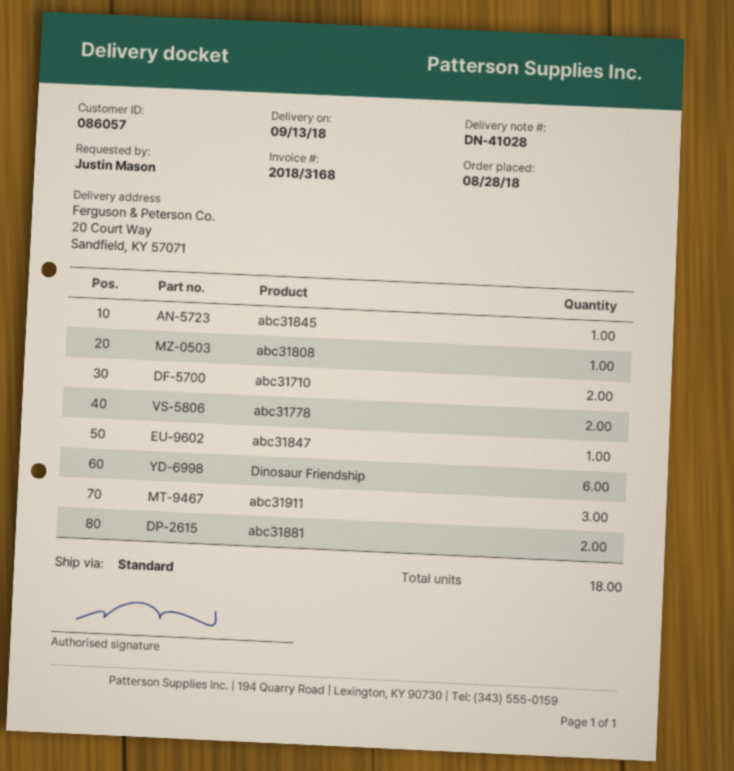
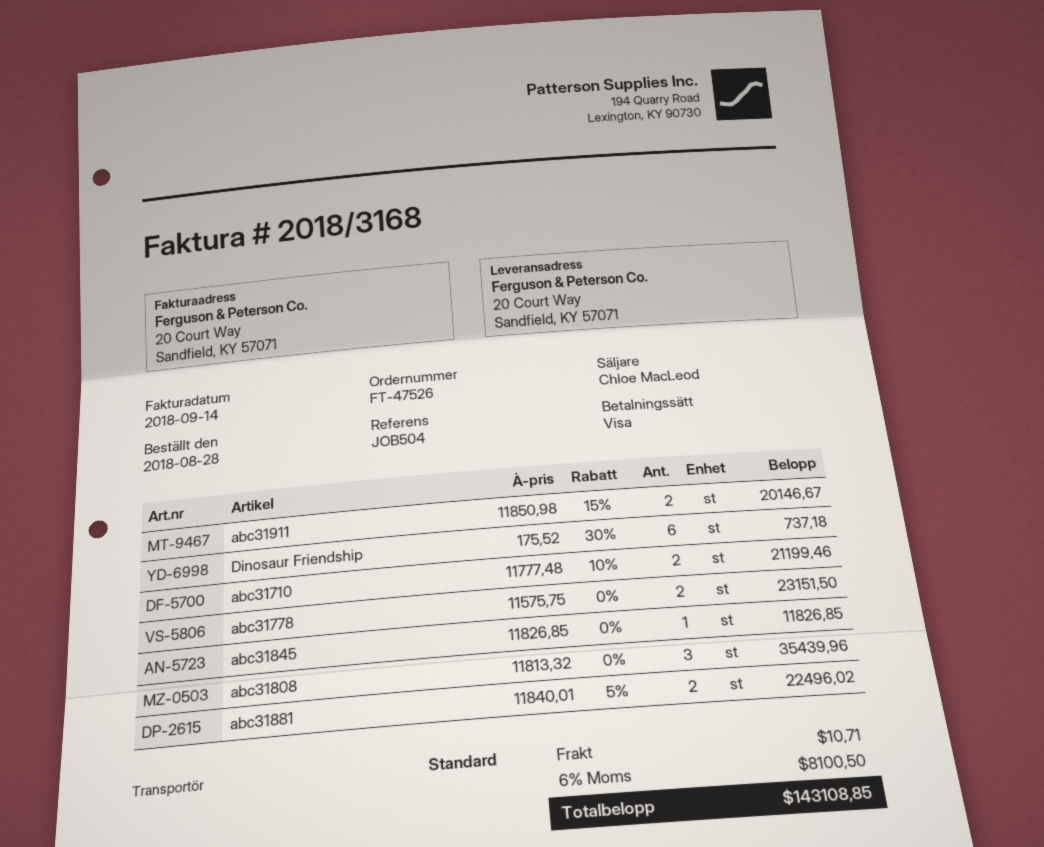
abc31808: 1 -> 3
abc31847: 1 -> none
abc31911: 3 -> 2

